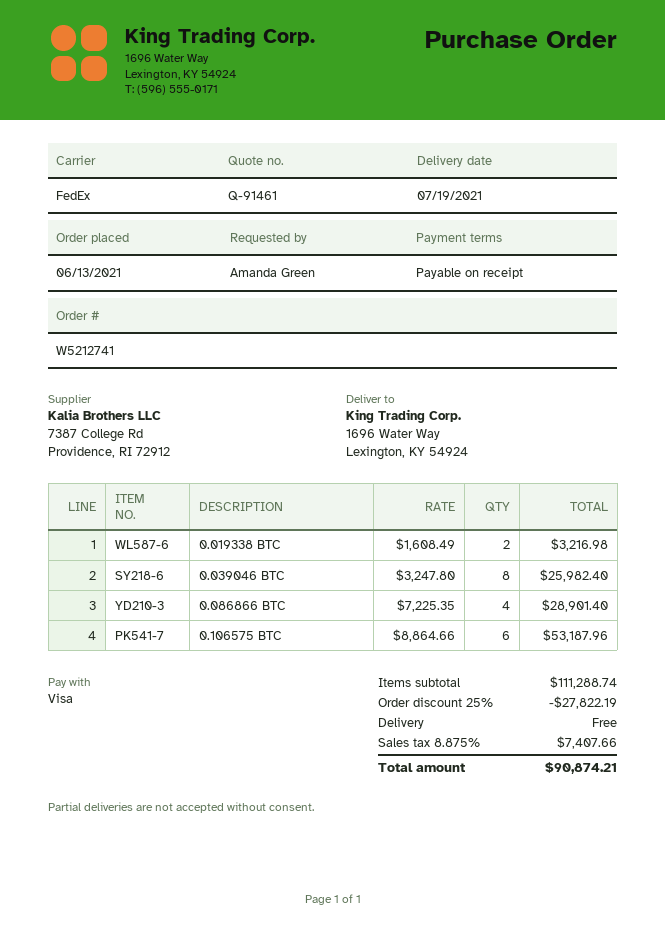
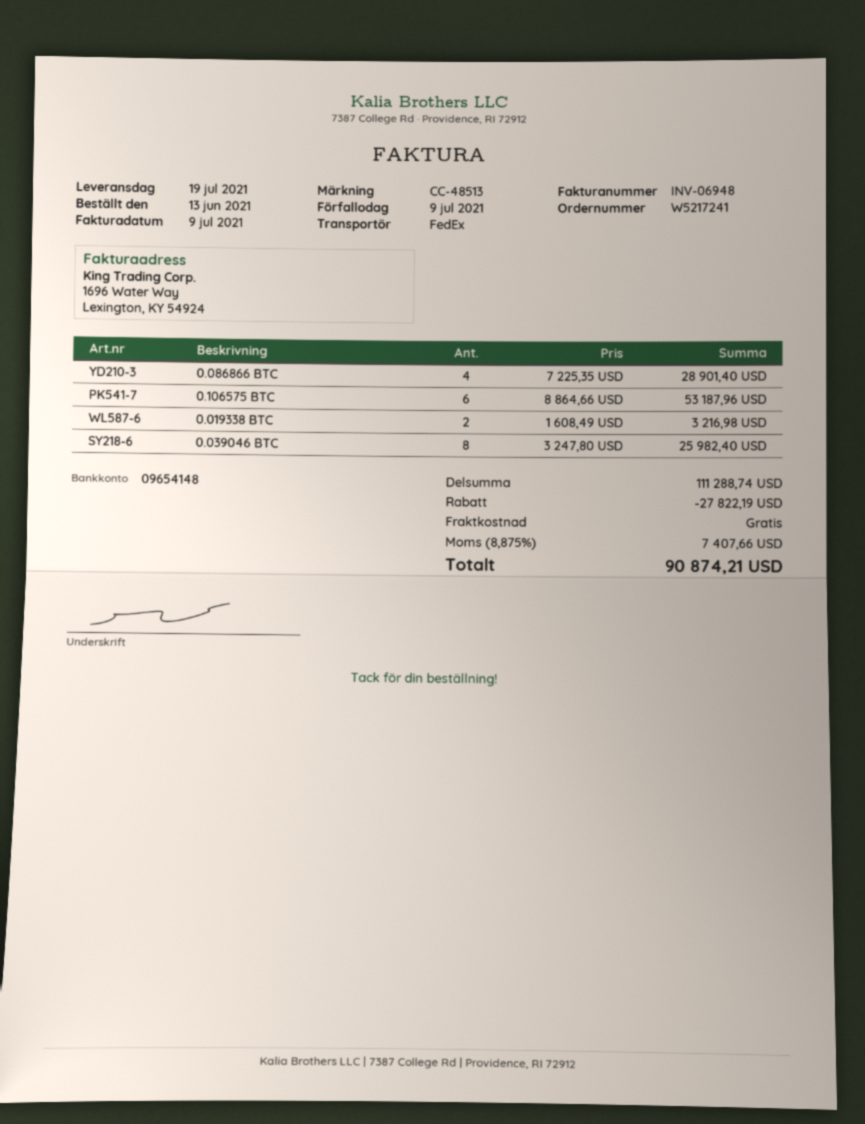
order number: W5212741 -> W5217241

